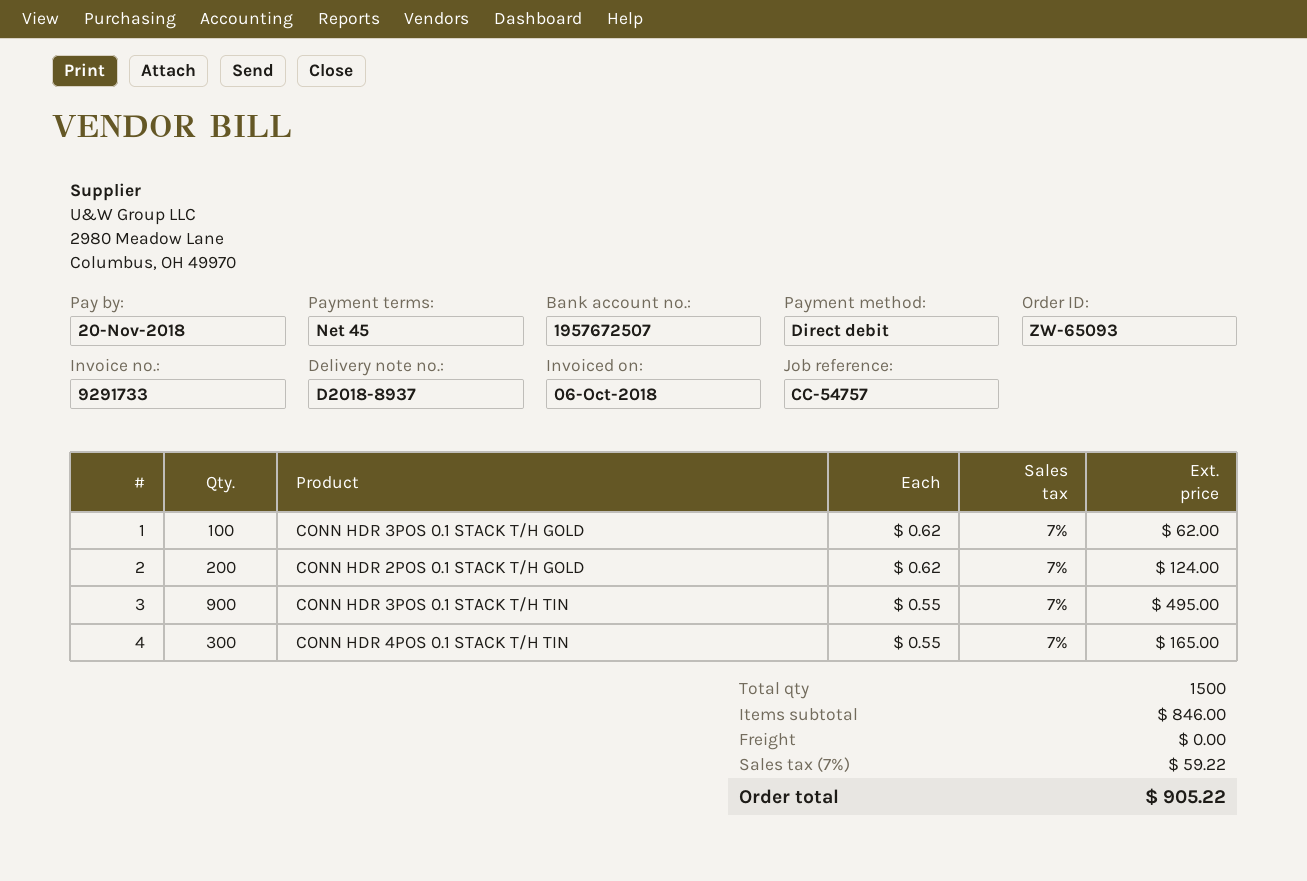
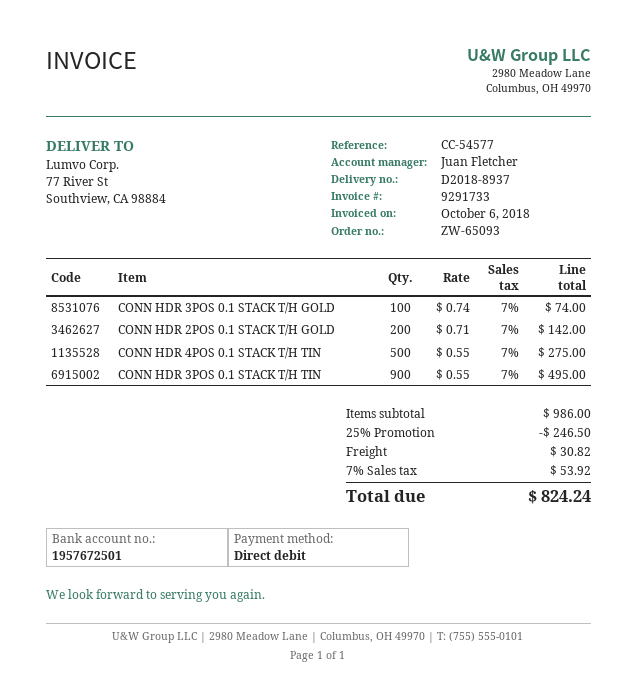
reference: CC-54757 -> CC-54577
bank account: 1957672507 -> 1957672501
CONN HDR 3POS 0.1 STACK T/H GOLD: 100 x 0.62 = 62.00 -> 100 x 0.74 = 74.00
CONN HDR 2POS 0.1 STACK T/H GOLD: 200 x 0.62 = 124.00 -> 200 x 0.71 = 142.00
CONN HDR 4POS 0.1 STACK T/H TIN: 300 x 0.55 = 165.00 -> 500 x 0.55 = 275.00
subtotal: 846.00 -> 986.00
discount: none -> 25% = 246.50
shipping: 0.00 -> 30.82
tax: 7% = 59.22 -> 7% = 53.92
total: 905.22 -> 824.24

